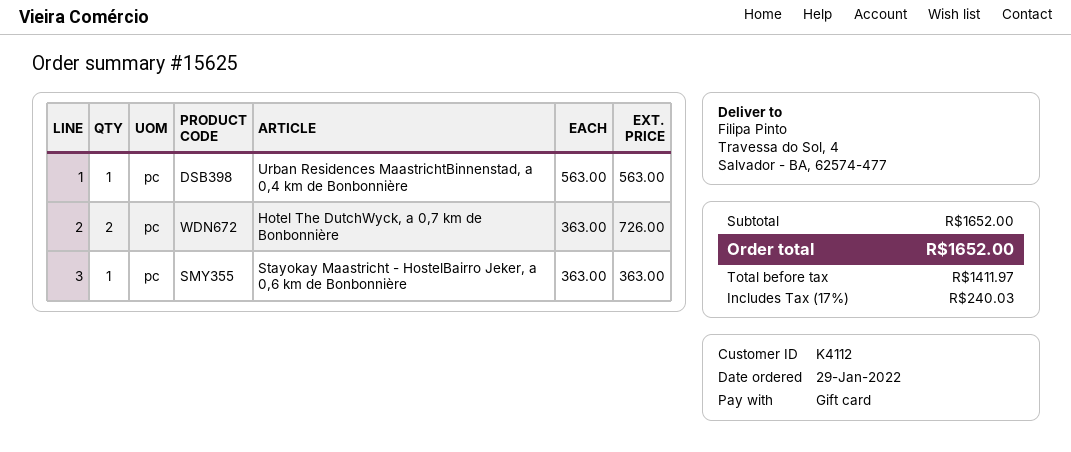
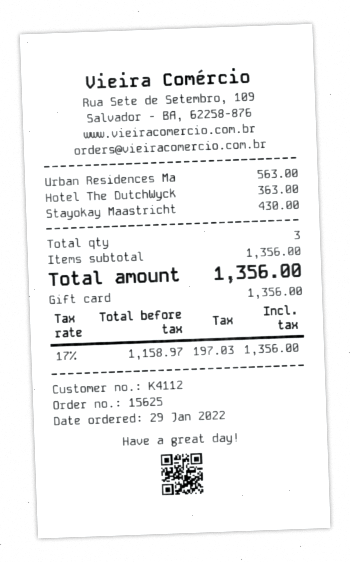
Hotel The DutchWyck, a 0,7 km de Bonbonnière: 2 for 726.00 -> 1 for 363.00
Stayokay Maastricht - HostelBairro Jeker, a 0,6 km de Bonbonnière: 1 for 363.00 -> 1 for 430.00
subtotal: 1652.00 -> 1356.00
net: 1411.97 -> 1158.97
tax: 17% = 240.03 -> 17% = 197.03
total: 1652.00 -> 1356.00

